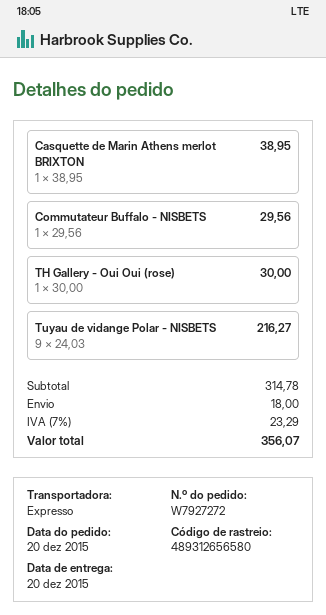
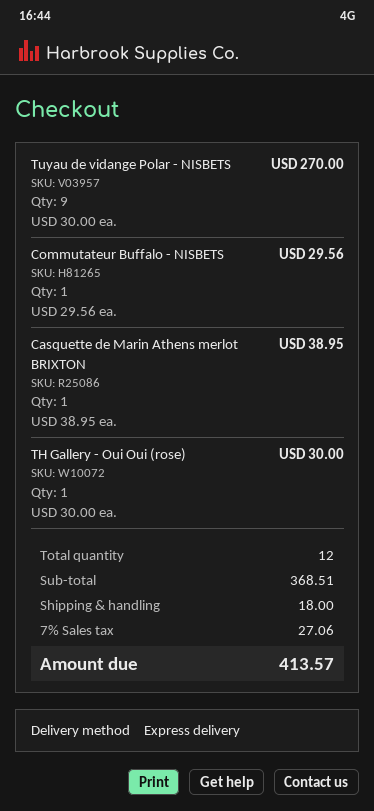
Tuyau de vidange Polar - NISBETS: 9 x 24.03 = 216.27 -> 9 x 30.00 = 270.00
subtotal: 314.78 -> 368.51
tax: 7% = 23.29 -> 7% = 27.06
total: 356.07 -> 413.57

